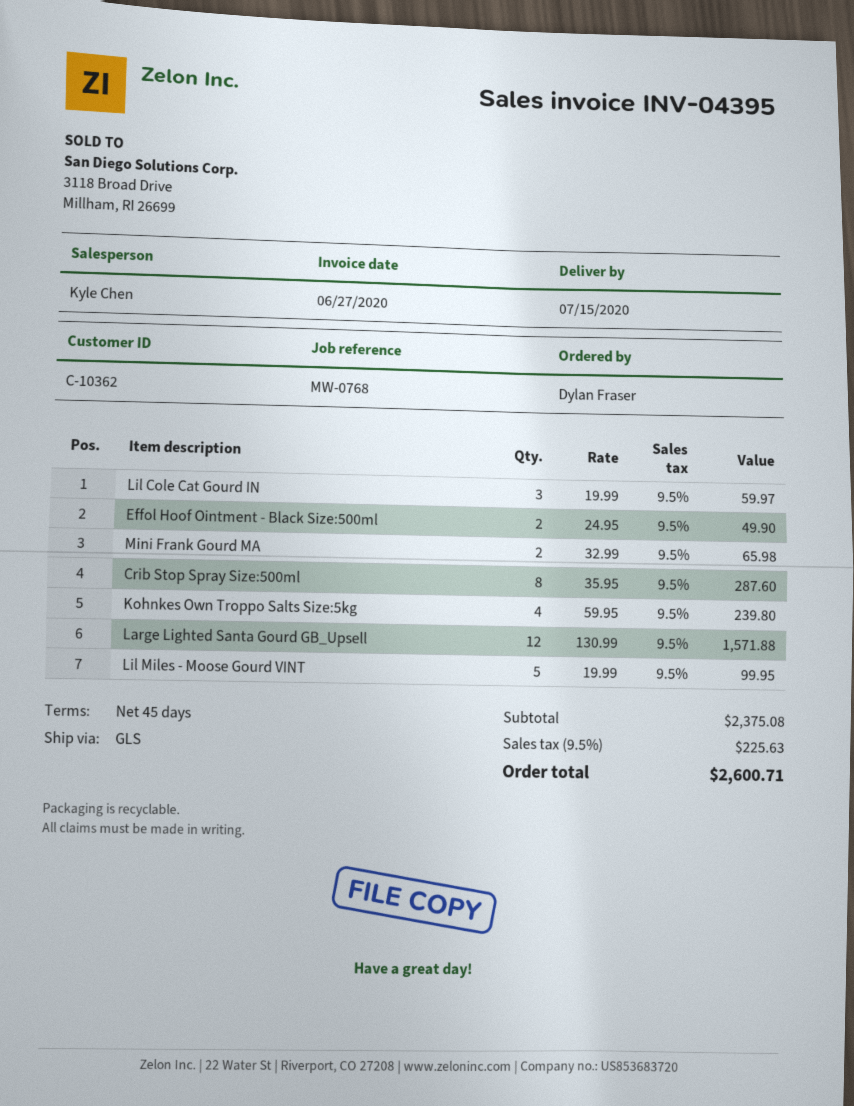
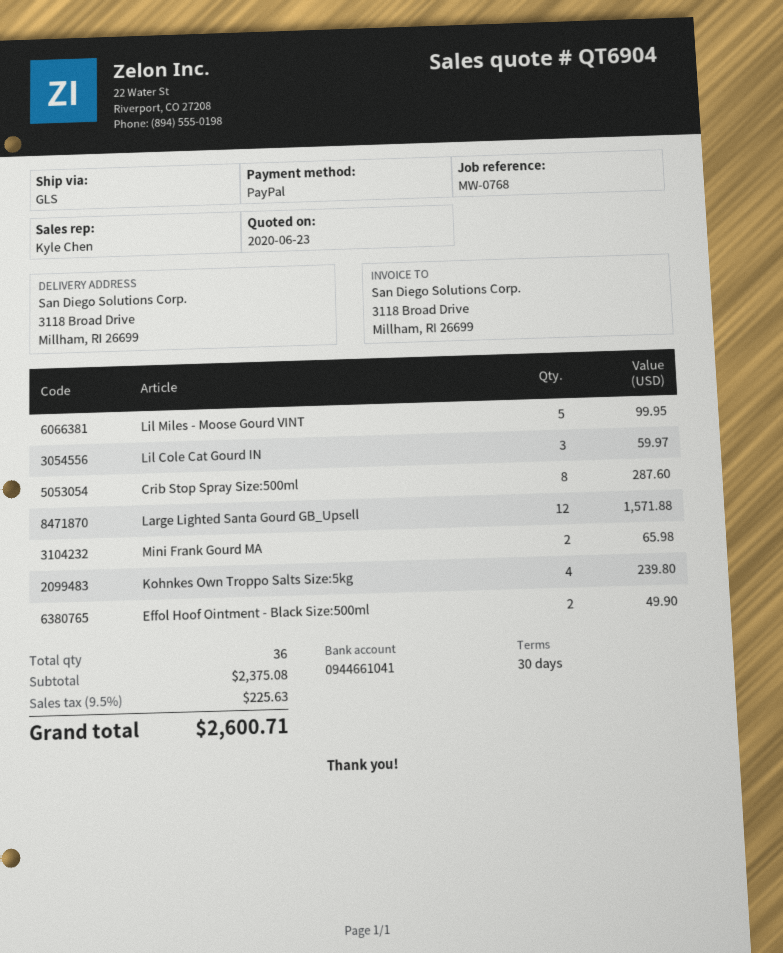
payment terms: 45 days -> 30 days

